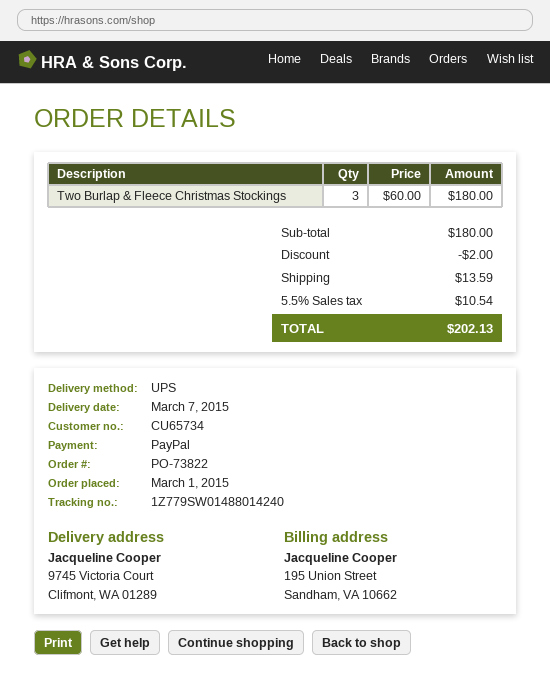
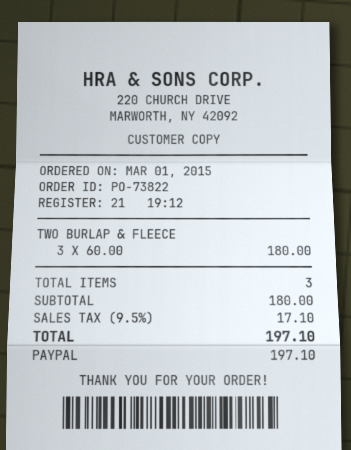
discount: 2.00 -> none
shipping: 13.59 -> none
tax: 5.5% = 10.54 -> 9.5% = 17.10
total: 202.13 -> 197.10

